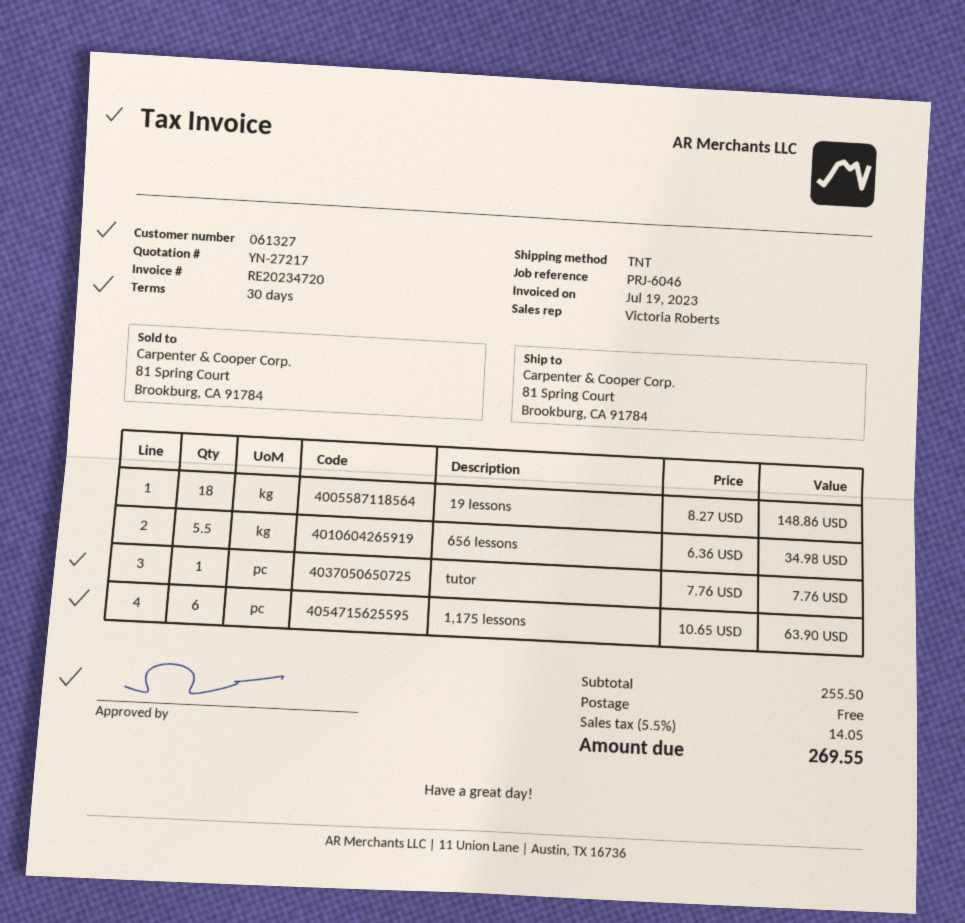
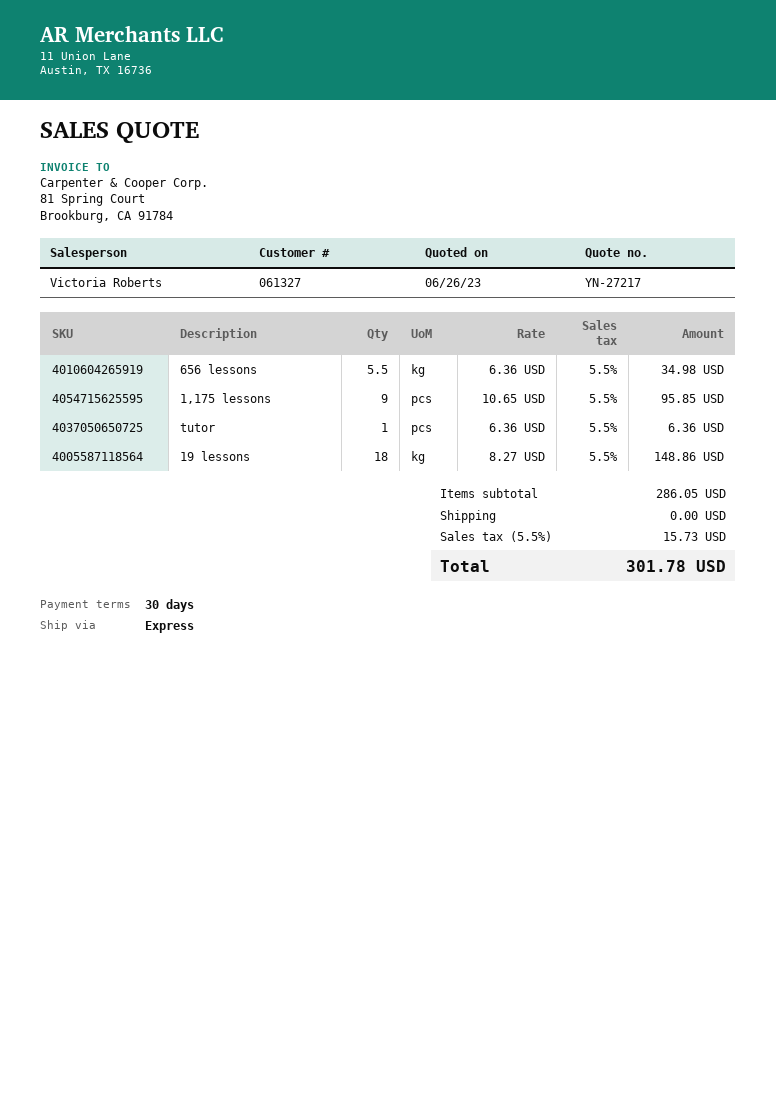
shipping method: TNT -> express
tutor: 1 x 7.76 = 7.76 -> 1 x 6.36 = 6.36
1,175 lessons: 6 x 10.65 = 63.90 -> 9 x 10.65 = 95.85
subtotal: 255.50 -> 286.05
tax: 5.5% = 14.05 -> 5.5% = 15.73
total: 269.55 -> 301.78

